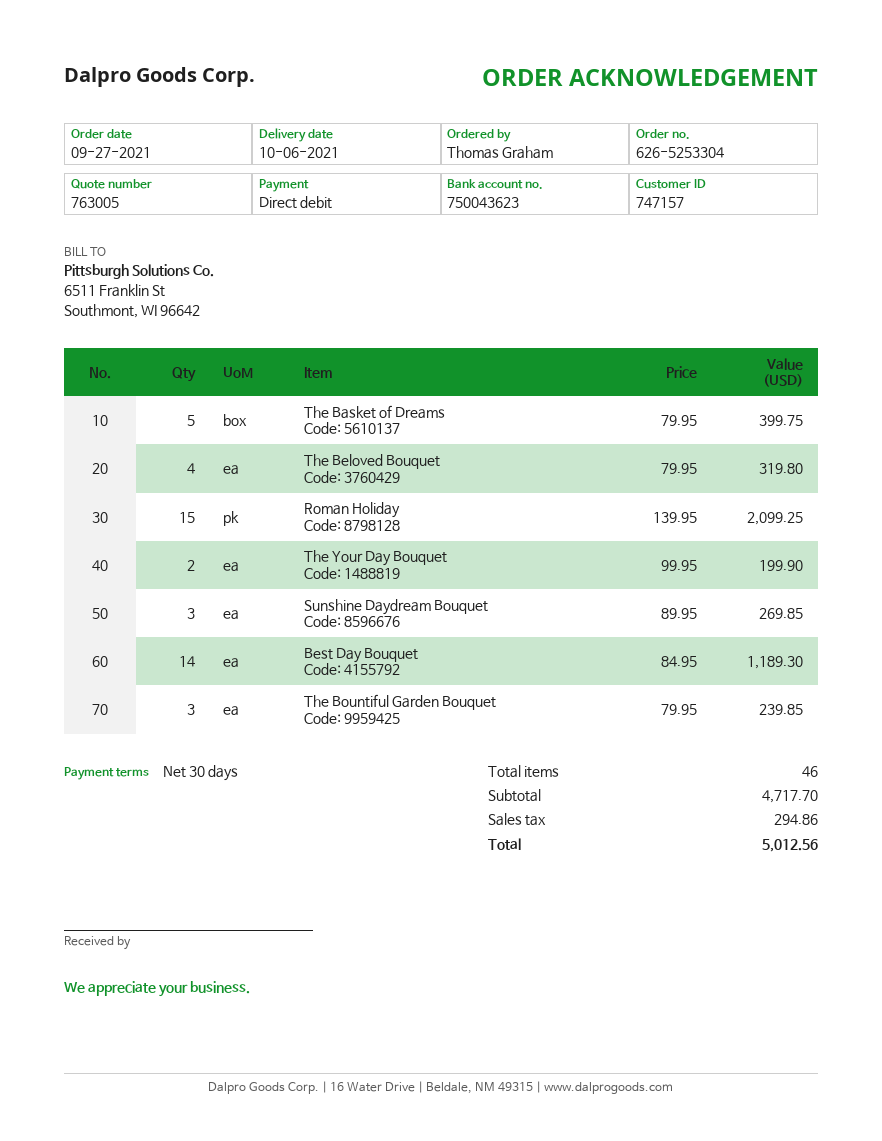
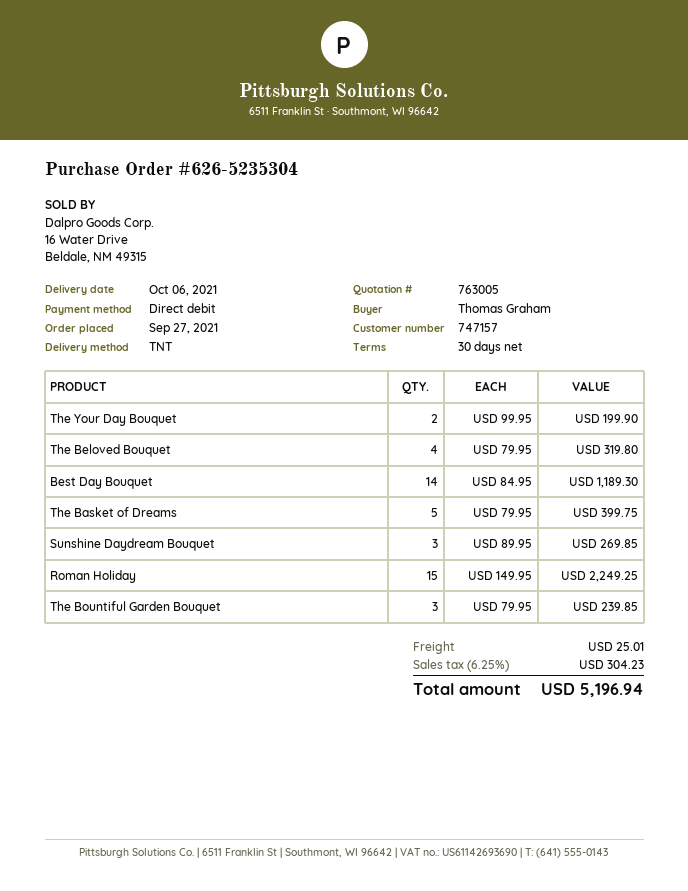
order number: 626-5253304 -> 626-5235304
Roman Holiday: 15 x 139.95 = 2099.25 -> 15 x 149.95 = 2249.25
shipping: none -> 25.01
tax: 294.86 -> 304.23
total: 5012.56 -> 5196.94

